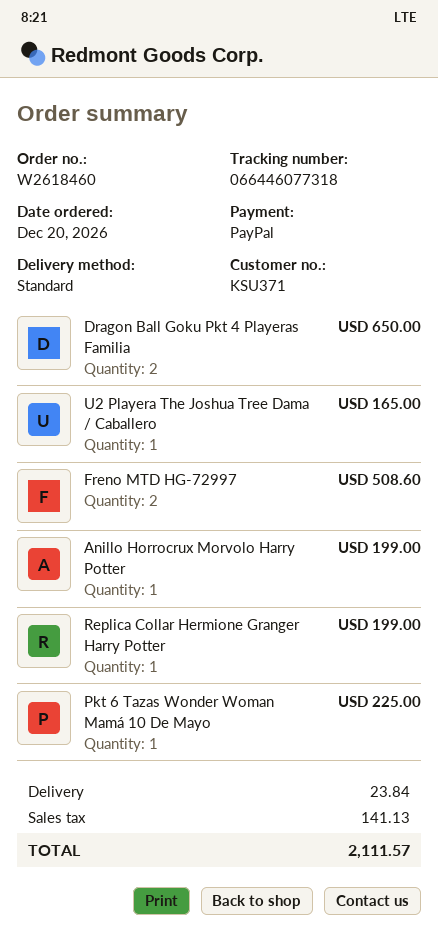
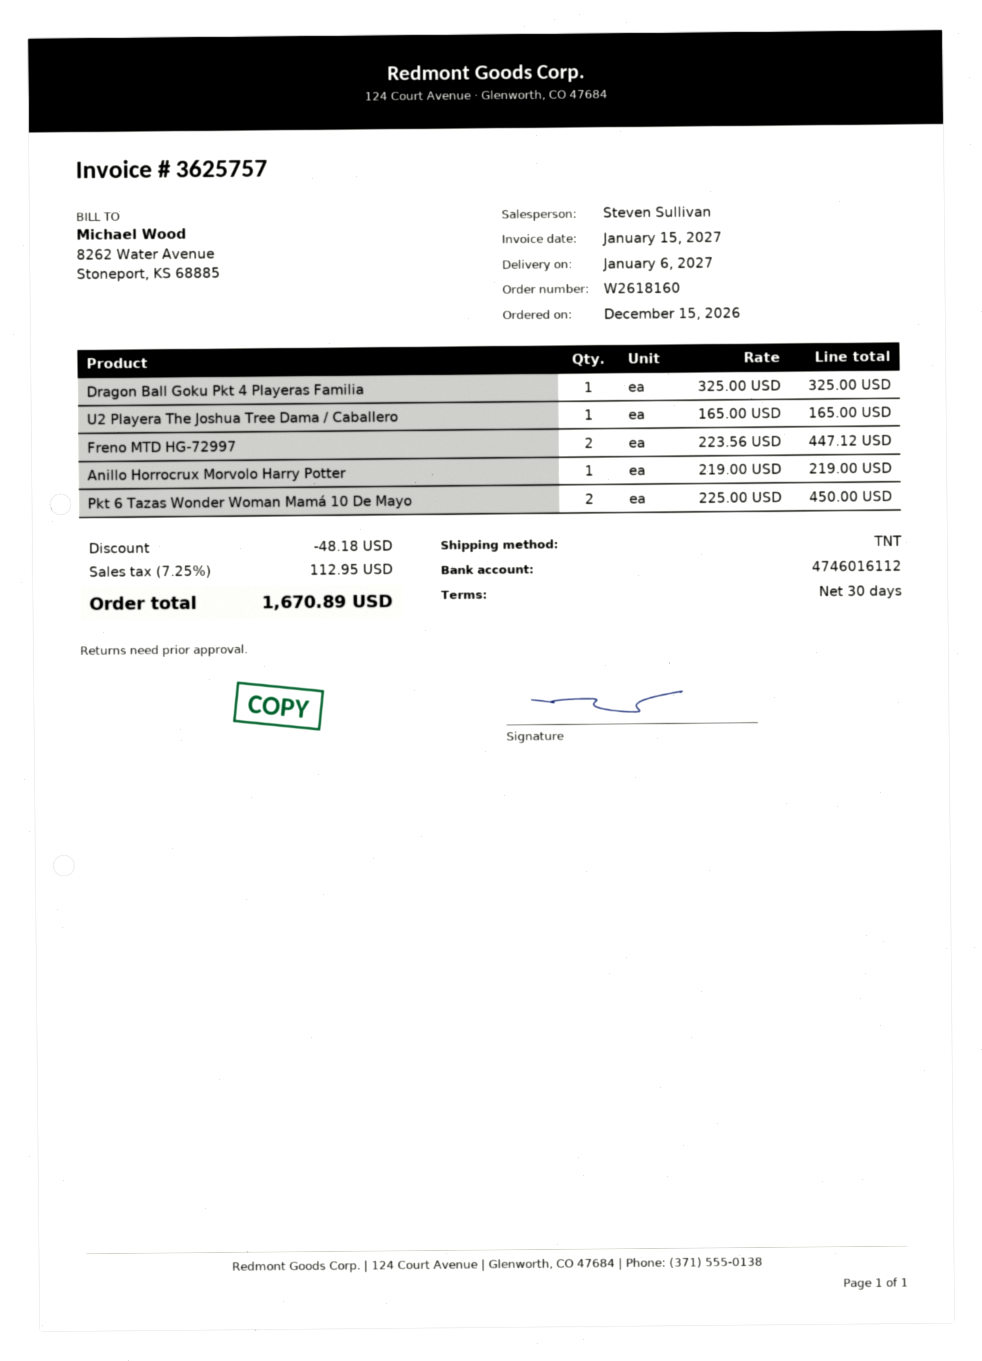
order number: W2618460 -> W2618160
order date: 2026-12-20 -> 2026-12-15
shipping method: standard -> TNT
Dragon Ball Goku Pkt 4 Playeras Familia: 2 for 650.00 -> 1 for 325.00
Freno MTD HG-72997: 2 for 508.60 -> 2 for 447.12
Anillo Horrocrux Morvolo Harry Potter: 1 for 199.00 -> 1 for 219.00
Replica Collar Hermione Granger Harry Potter: 1 for 199.00 -> none
Pkt 6 Tazas Wonder Woman Mamá 10 De Mayo: 1 for 225.00 -> 2 for 450.00
discount: none -> 48.18
shipping: 23.84 -> none
tax: 141.13 -> 112.95
total: 2111.57 -> 1670.89

